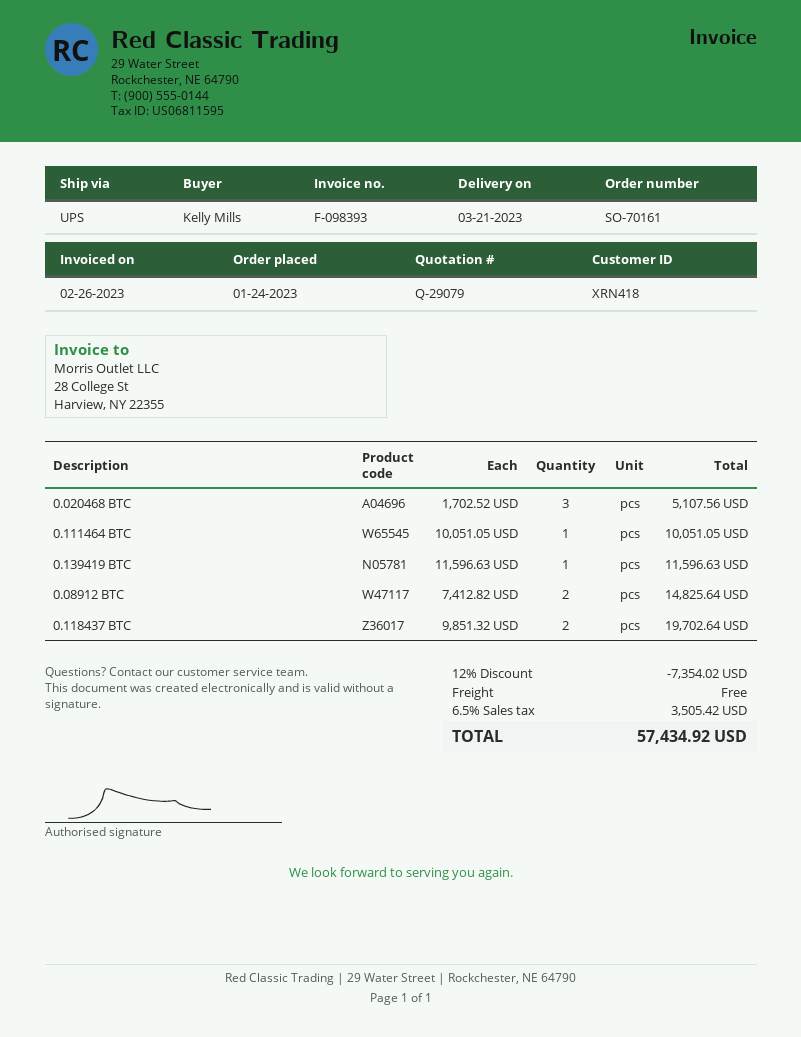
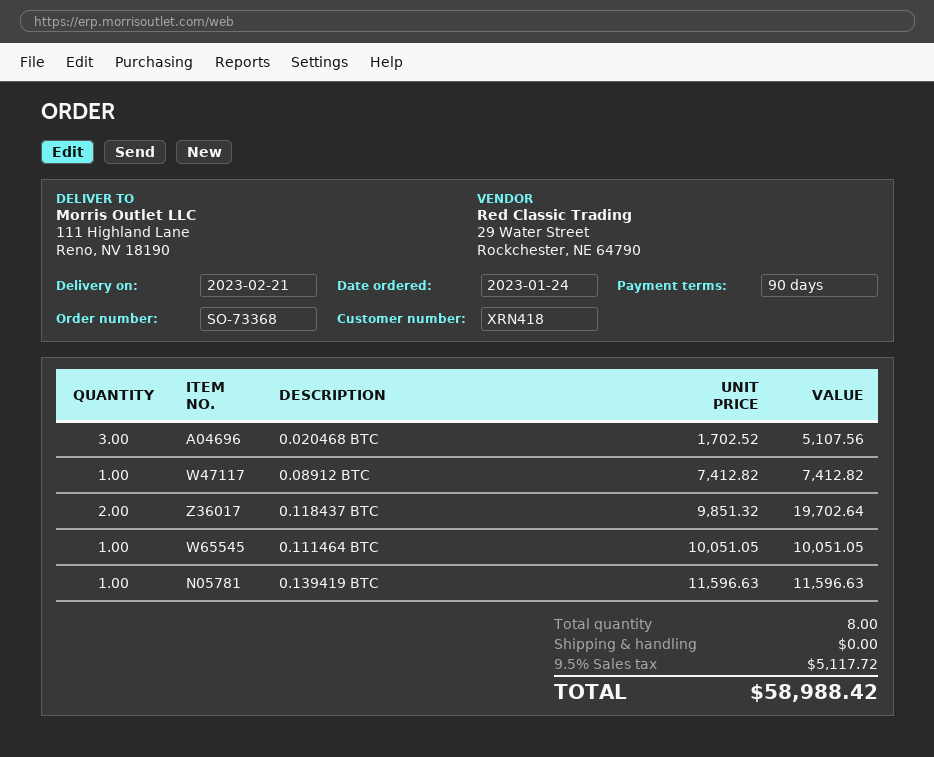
order number: SO-70161 -> SO-73368
delivery date: 2023-03-21 -> 2023-02-21
0.08912 BTC: 2 x 7412.82 = 14825.64 -> 1 x 7412.82 = 7412.82
discount: 12% = 7354.02 -> none
tax: 6.5% = 3505.42 -> 9.5% = 5117.72
total: 57434.92 -> 58988.42

